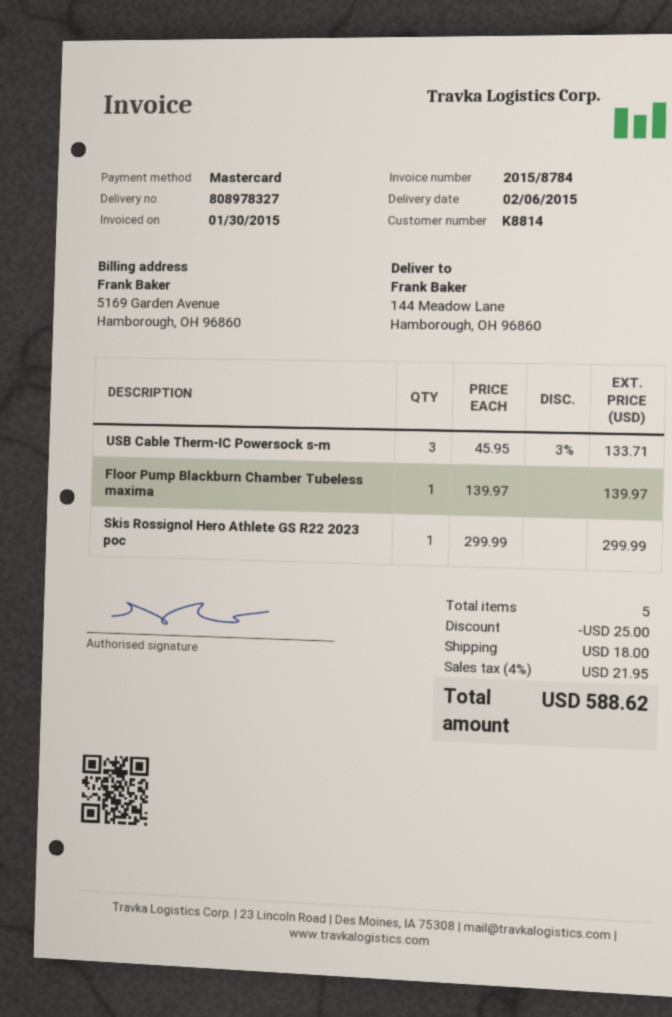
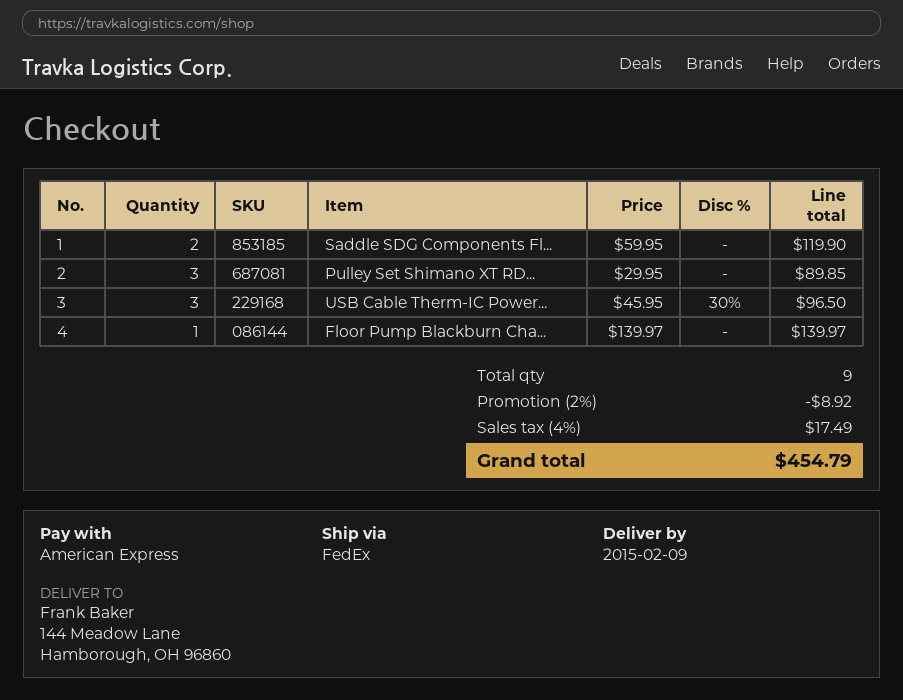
delivery date: 2015-02-06 -> 2015-02-09
payment method: Mastercard -> American Express
USB Cable Therm-IC Powersock s-m: 3 x 45.95 - 3% = 133.71 -> 3 x 45.95 - 30% = 96.50
Skis Rossignol Hero Athlete GS R22 2023 poc: 1 x 299.99 = 299.99 -> none
Saddle SDG Components Fl...: none -> 2 x 59.95 = 119.90
Pulley Set Shimano XT RD...: none -> 3 x 29.95 = 89.85
total quantity: 5 -> 9
discount: 25.00 -> 8.92
shipping: 18.00 -> none
tax: 4% = 21.95 -> 4% = 17.49
total: 588.62 -> 454.79

